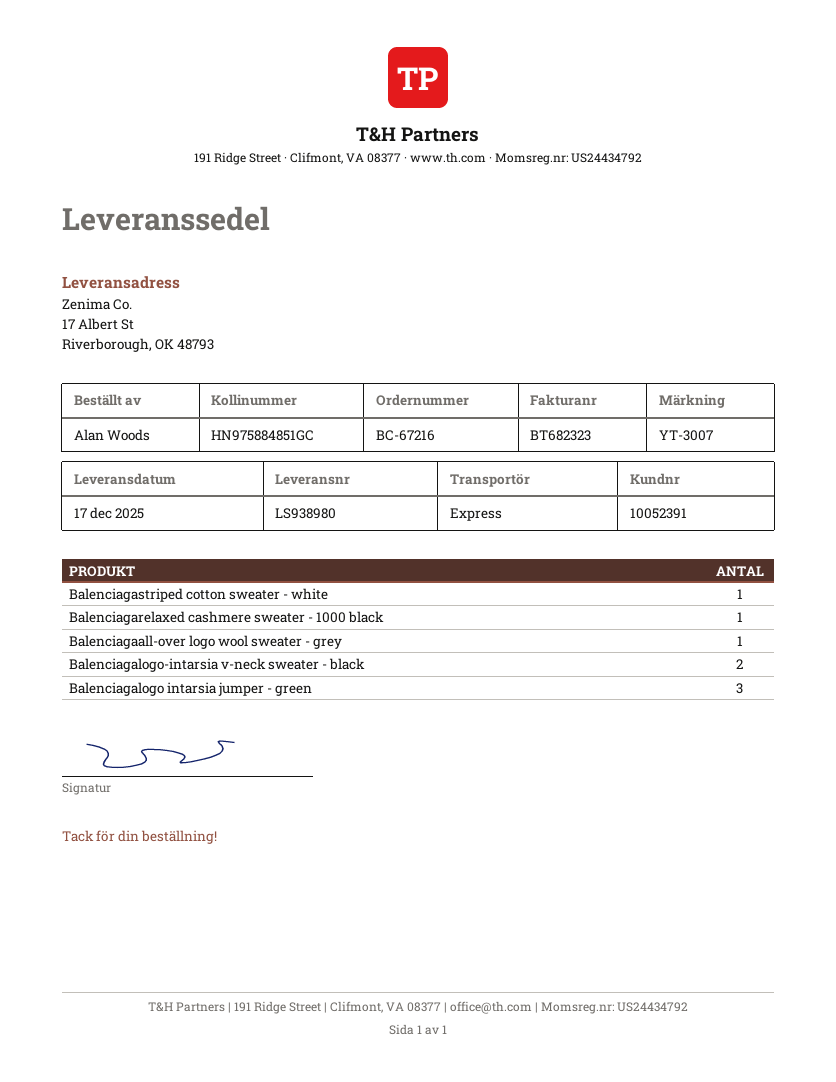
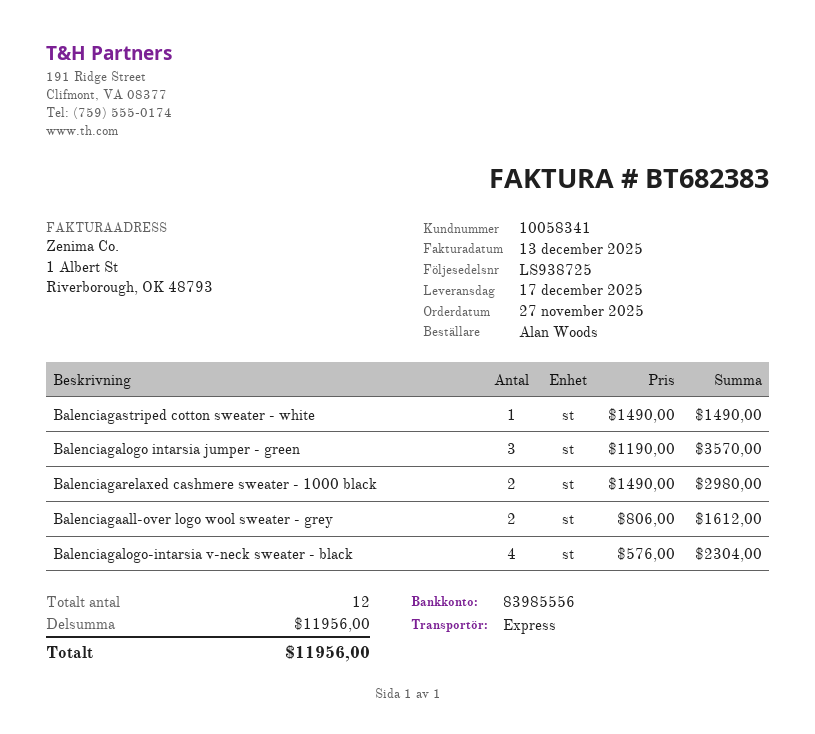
delivery note number: LS938980 -> LS938725
invoice number: BT682323 -> BT682383
customer number: 10052391 -> 10058341
Balenciagarelaxed cashmere sweater - 1000 black: 1 -> 2
Balenciagaall-over logo wool sweater - grey: 1 -> 2
Balenciagalogo-intarsia v-neck sweater - black: 2 -> 4

